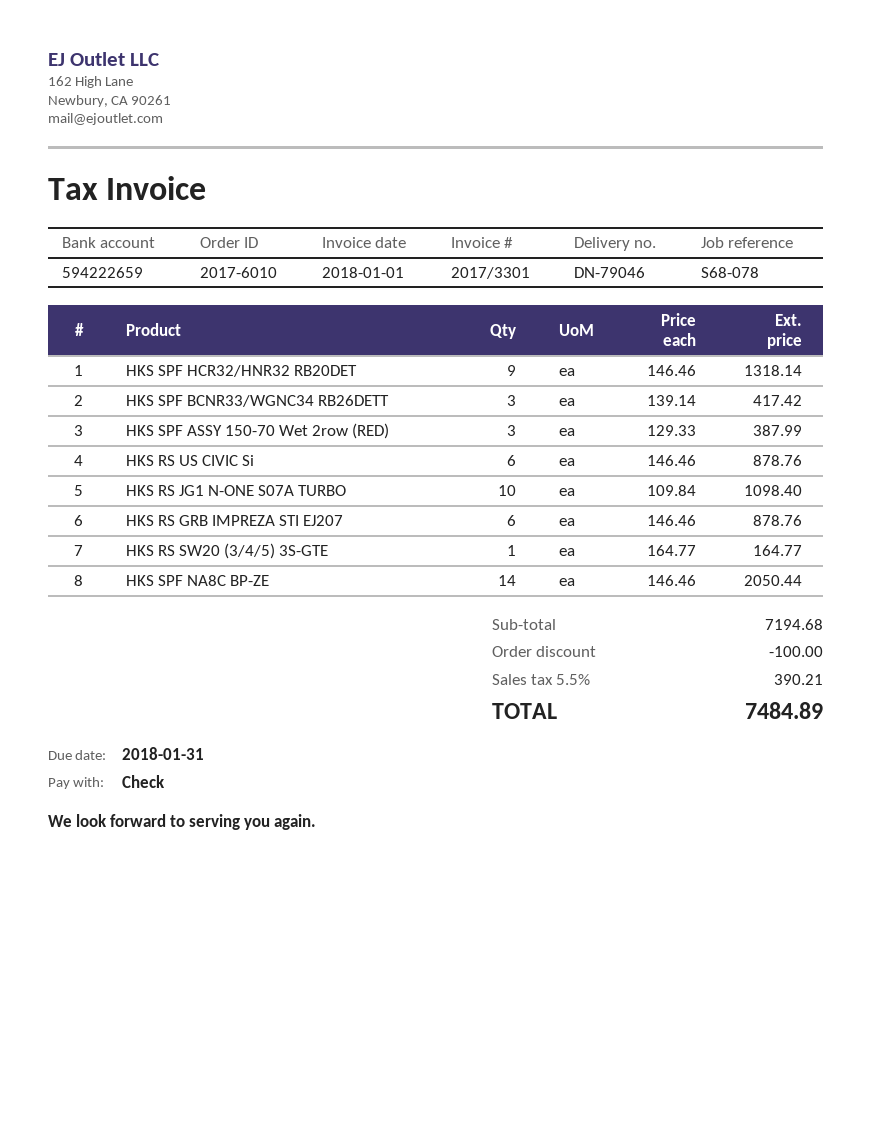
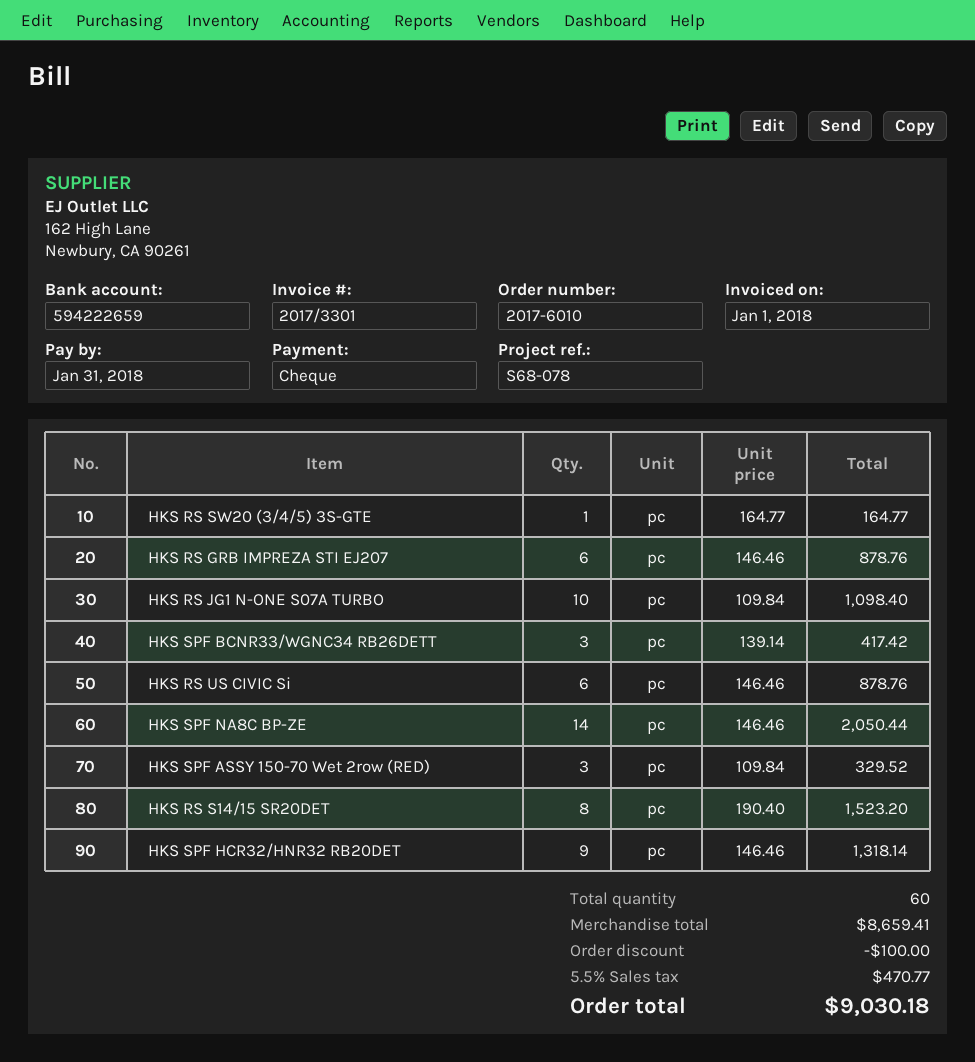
HKS SPF ASSY 150-70 Wet 2row (RED): 3 x 129.33 = 387.99 -> 3 x 109.84 = 329.52
HKS RS S14/15 SR20DET: none -> 8 x 190.40 = 1523.20
subtotal: 7194.68 -> 8659.41
tax: 5.5% = 390.21 -> 5.5% = 470.77
total: 7484.89 -> 9030.18

